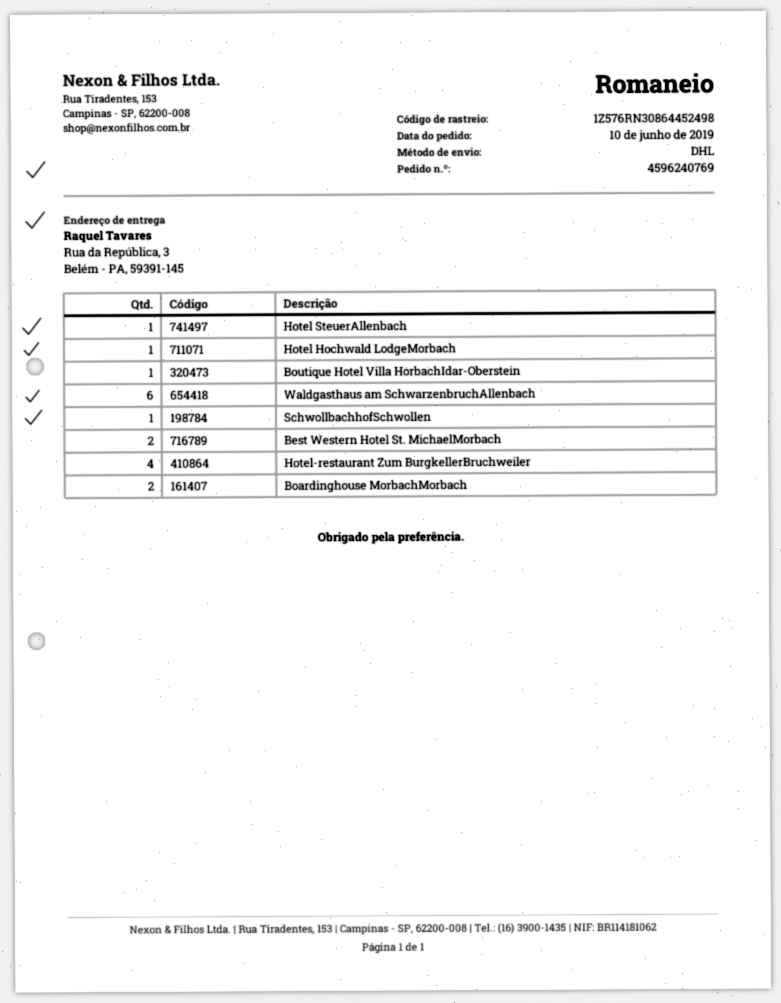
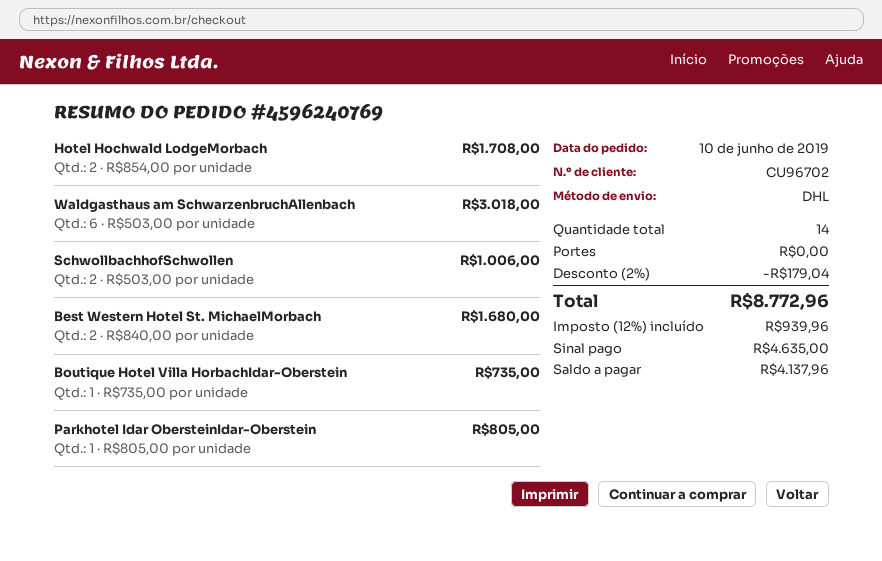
Hotel SteuerAllenbach: 1 -> none
Hotel Hochwald LodgeMorbach: 1 -> 2
SchwollbachhofSchwollen: 1 -> 2
Hotel-restaurant Zum BurgkellerBruchweiler: 4 -> none
Boardinghouse MorbachMorbach: 2 -> none
Parkhotel Idar ObersteinIdar-Oberstein: none -> 1

